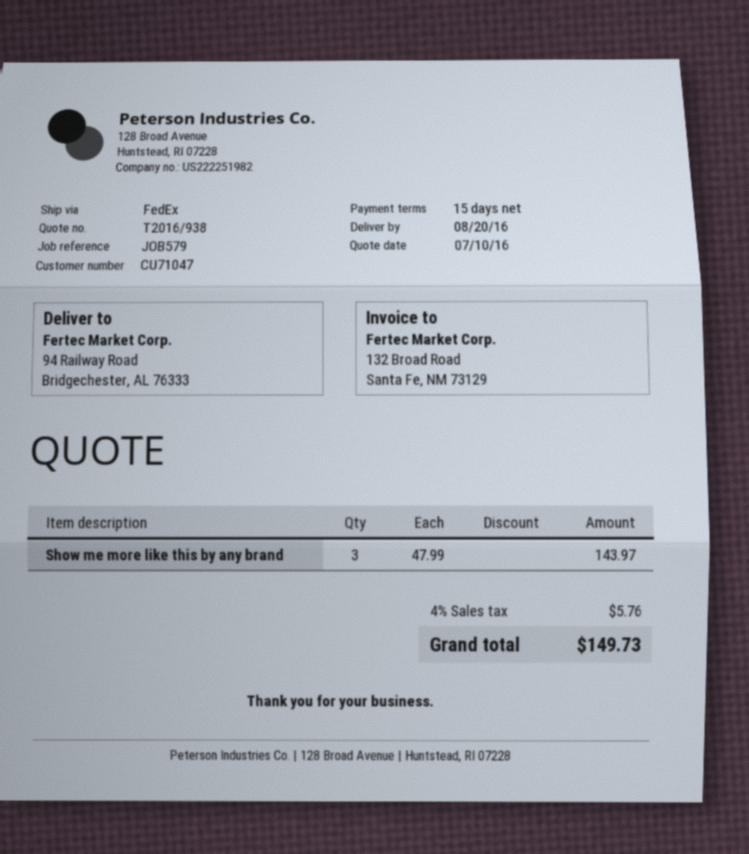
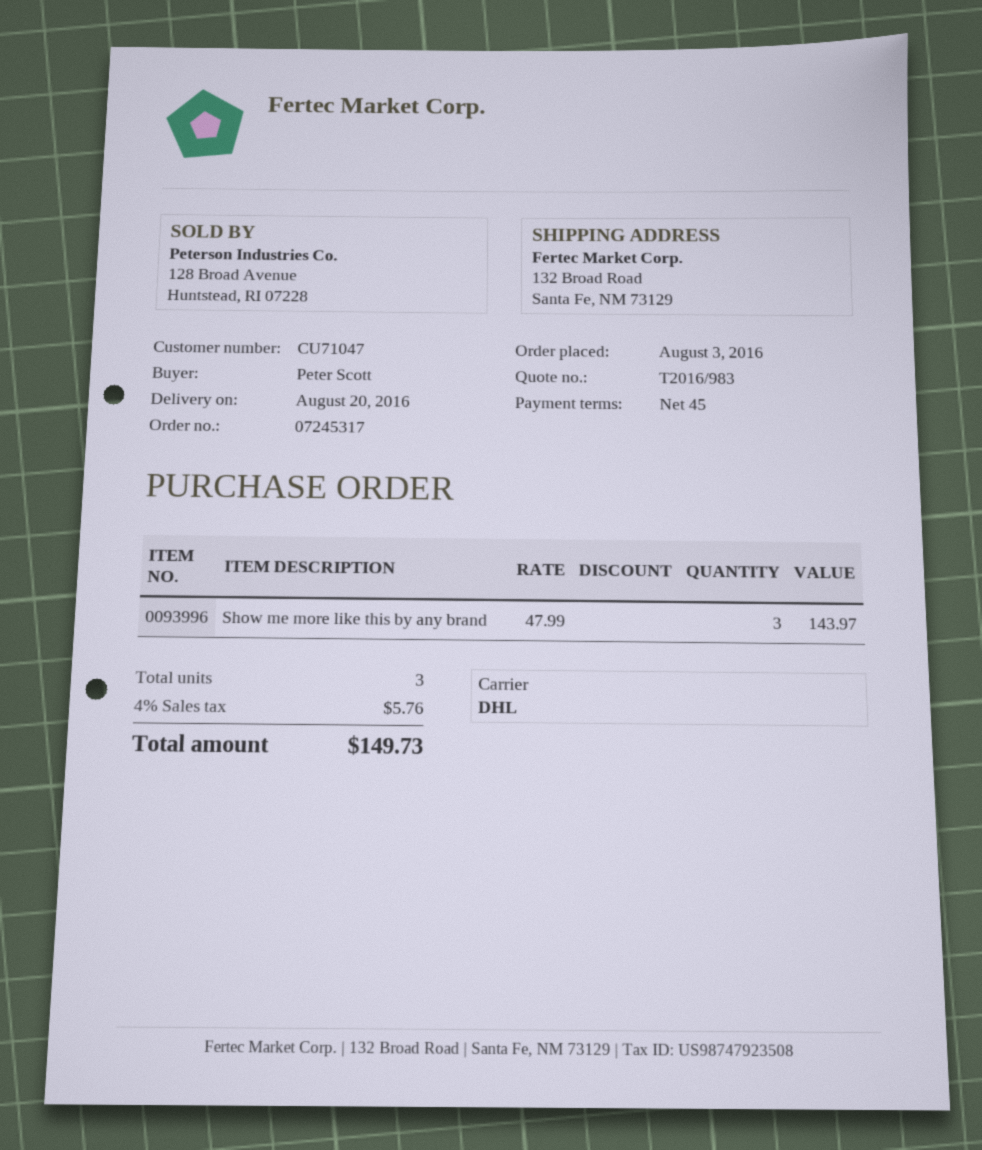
quote number: T2016/938 -> T2016/983
payment terms: 15 days -> 45 days
shipping method: FedEx -> DHL
ship to: 94 Railway Road, Bridgechester, AL 76333 -> 132 Broad Road, Santa Fe, NM 73129

